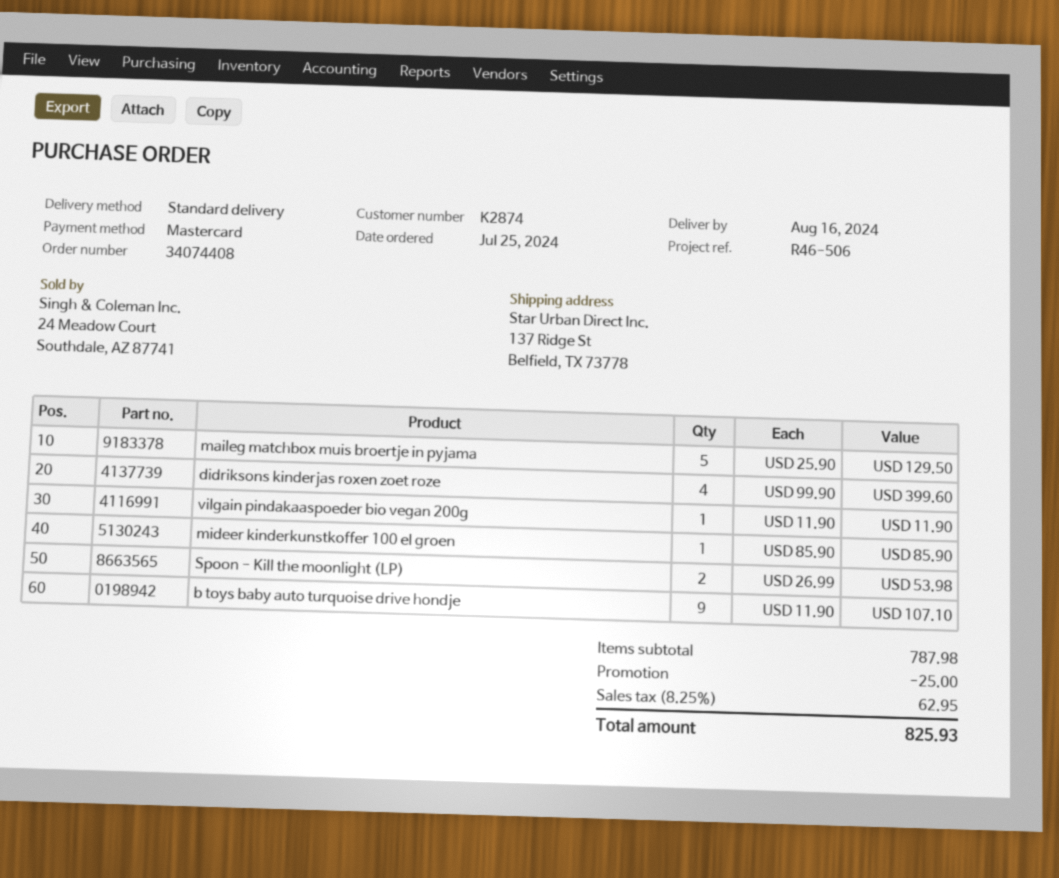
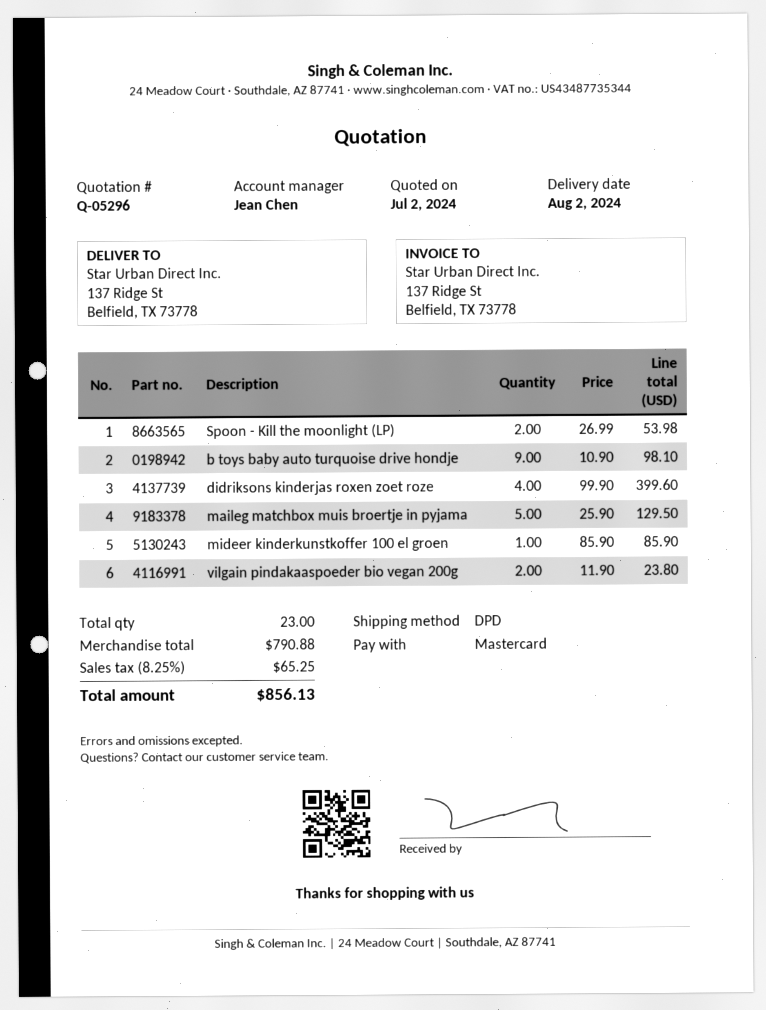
delivery date: 2024-08-16 -> 2024-08-02
shipping method: standard -> DPD
vilgain pindakaaspoeder bio vegan 200g: 1 x 11.90 = 11.90 -> 2 x 11.90 = 23.80
b toys baby auto turquoise drive hondje: 9 x 11.90 = 107.10 -> 9 x 10.90 = 98.10
subtotal: 787.98 -> 790.88
discount: 25.00 -> none
tax: 8.25% = 62.95 -> 8.25% = 65.25
total: 825.93 -> 856.13

